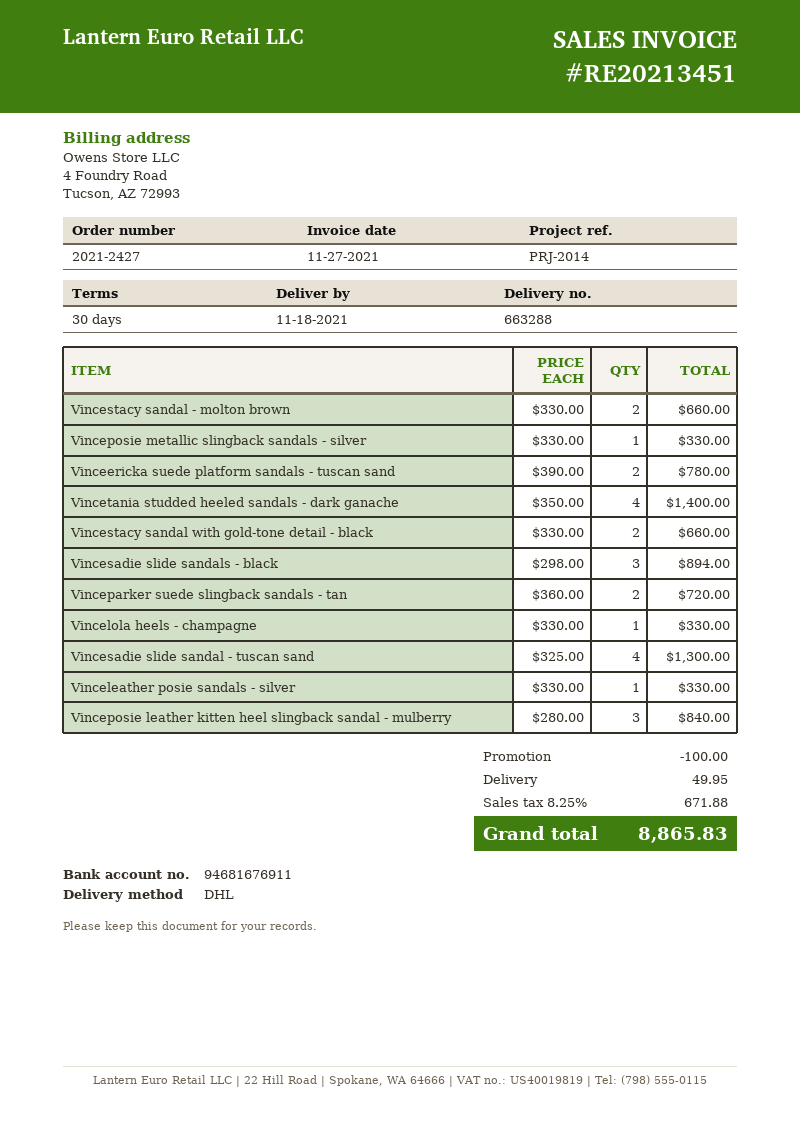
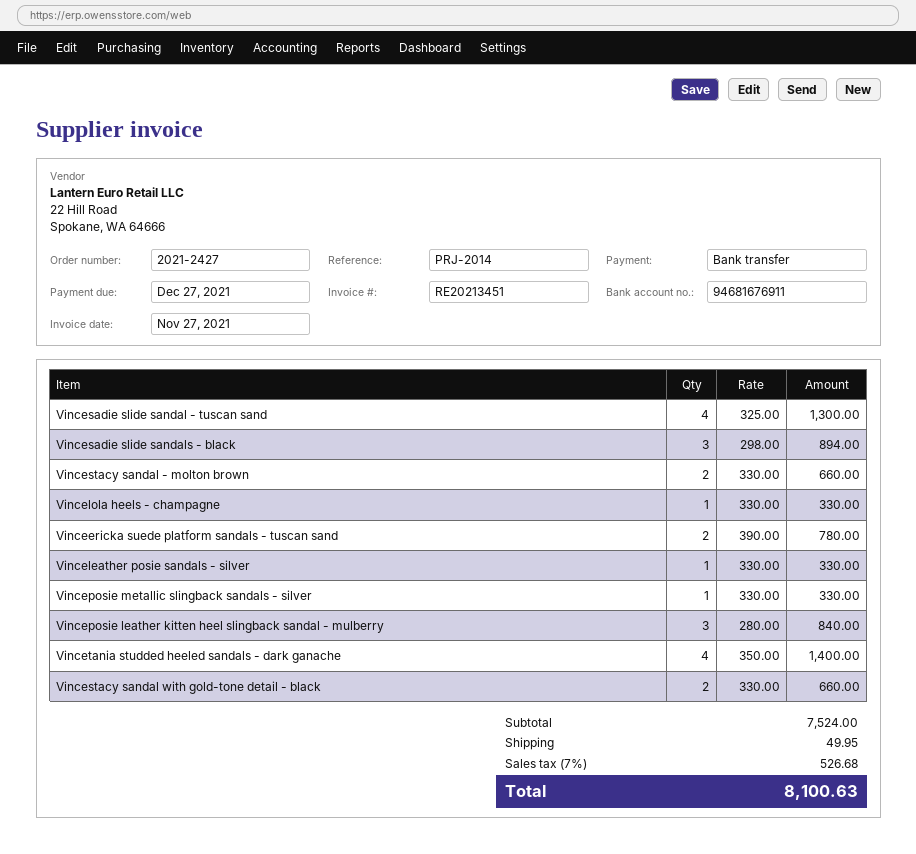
Vinceparker suede slingback sandals - tan: 2 x 360.00 = 720.00 -> none
discount: 100.00 -> none
tax: 8.25% = 671.88 -> 7% = 526.68
total: 8865.83 -> 8100.63

